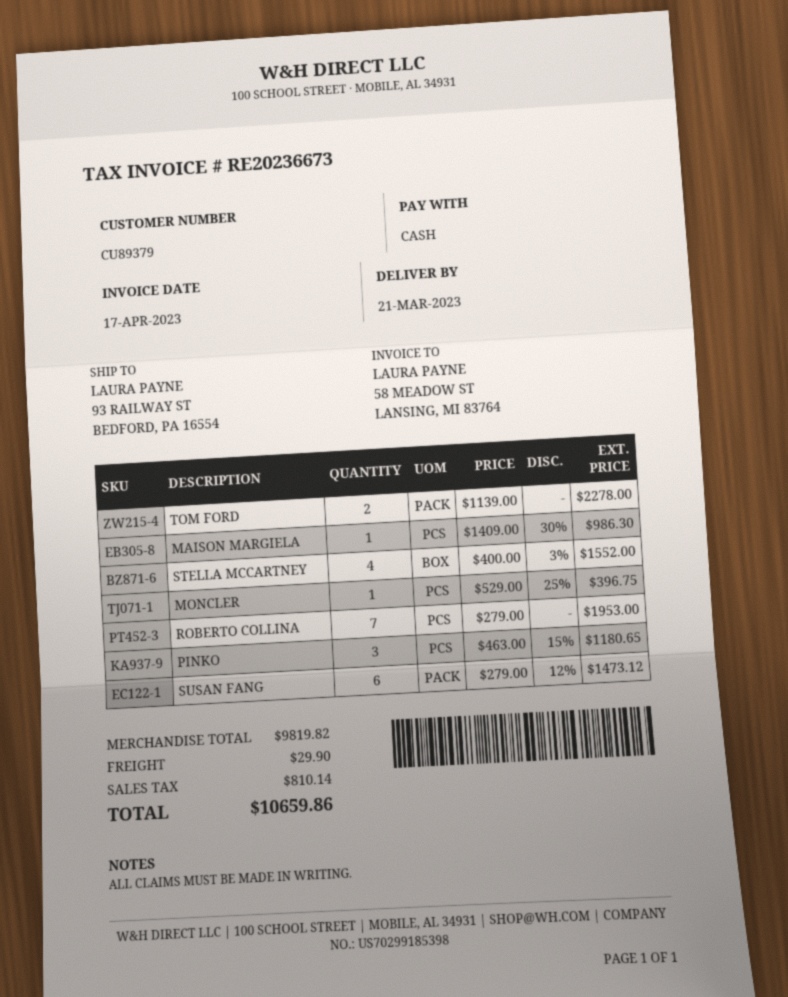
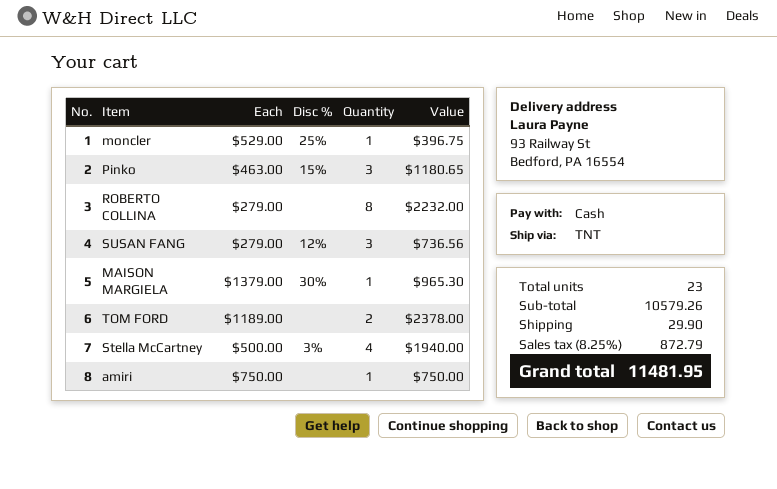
TOM FORD: 2 x 1139.00 = 2278.00 -> 2 x 1189.00 = 2378.00
MAISON MARGIELA: 1 x 1409.00 - 30% = 986.30 -> 1 x 1379.00 - 30% = 965.30
STELLA MCCARTNEY: 4 x 400.00 - 3% = 1552.00 -> 4 x 500.00 - 3% = 1940.00
ROBERTO COLLINA: 7 x 279.00 = 1953.00 -> 8 x 279.00 = 2232.00
SUSAN FANG: 6 x 279.00 - 12% = 1473.12 -> 3 x 279.00 - 12% = 736.56
amiri: none -> 1 x 750.00 = 750.00
subtotal: 9819.82 -> 10579.26
tax: 810.14 -> 872.79
total: 10659.86 -> 11481.95

